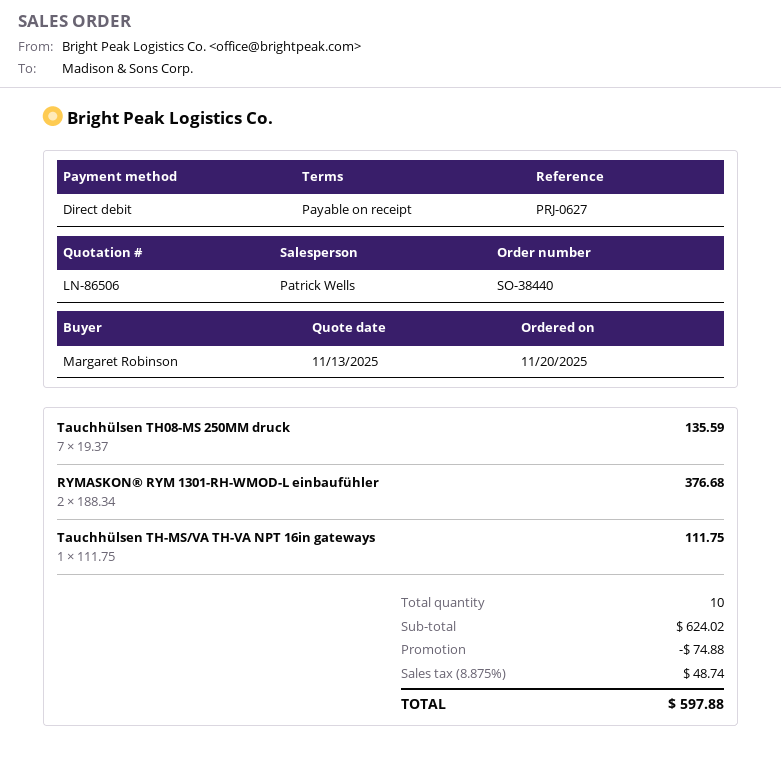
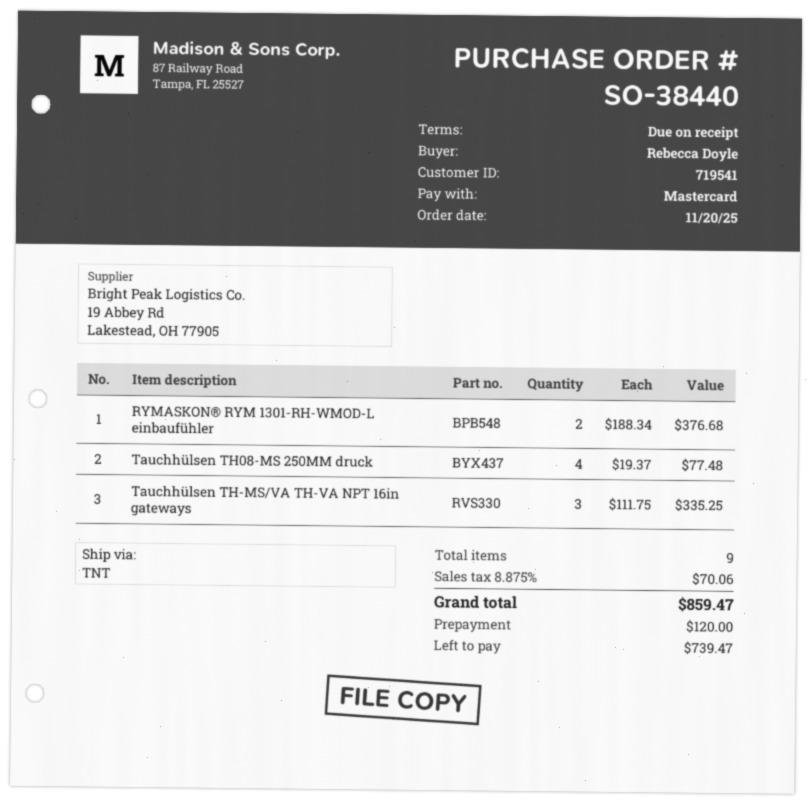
ordered by: Margaret Robinson -> Rebecca Doyle
payment method: direct debit -> Mastercard
Tauchhülsen TH08-MS 250MM druck: 7 x 19.37 = 135.59 -> 4 x 19.37 = 77.48
Tauchhülsen TH-MS/VA TH-VA NPT 16in gateways: 1 x 111.75 = 111.75 -> 3 x 111.75 = 335.25
total quantity: 10 -> 9
discount: 74.88 -> none
tax: 8.875% = 48.74 -> 8.875% = 70.06
total: 597.88 -> 859.47

